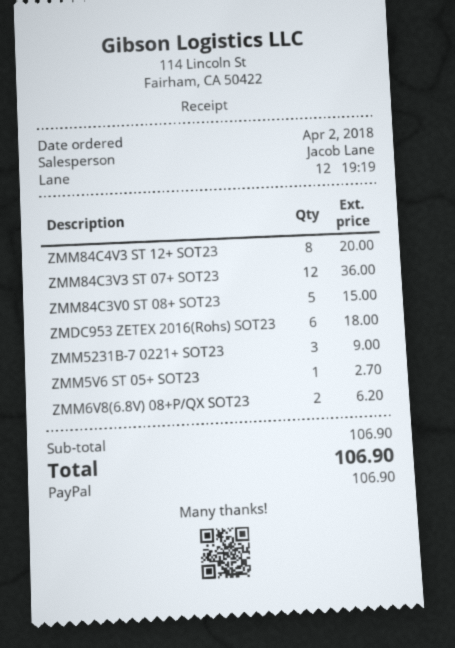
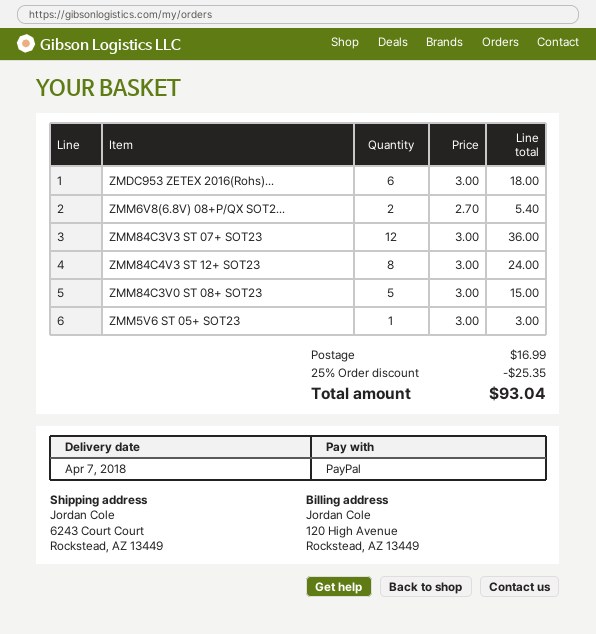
ZMM84C4V3 ST 12+ SOT23: 8 for 20.00 -> 8 for 24.00
ZMM5231B-7 0221+ SOT23: 3 for 9.00 -> none
ZMM5V6 ST 05+ SOT23: 1 for 2.70 -> 1 for 3.00
ZMM6V8(6.8V) 08+P/QX SOT23: 2 for 6.20 -> 2 for 5.40
discount: none -> 25% = 25.35
shipping: none -> 16.99
total: 106.90 -> 93.04

